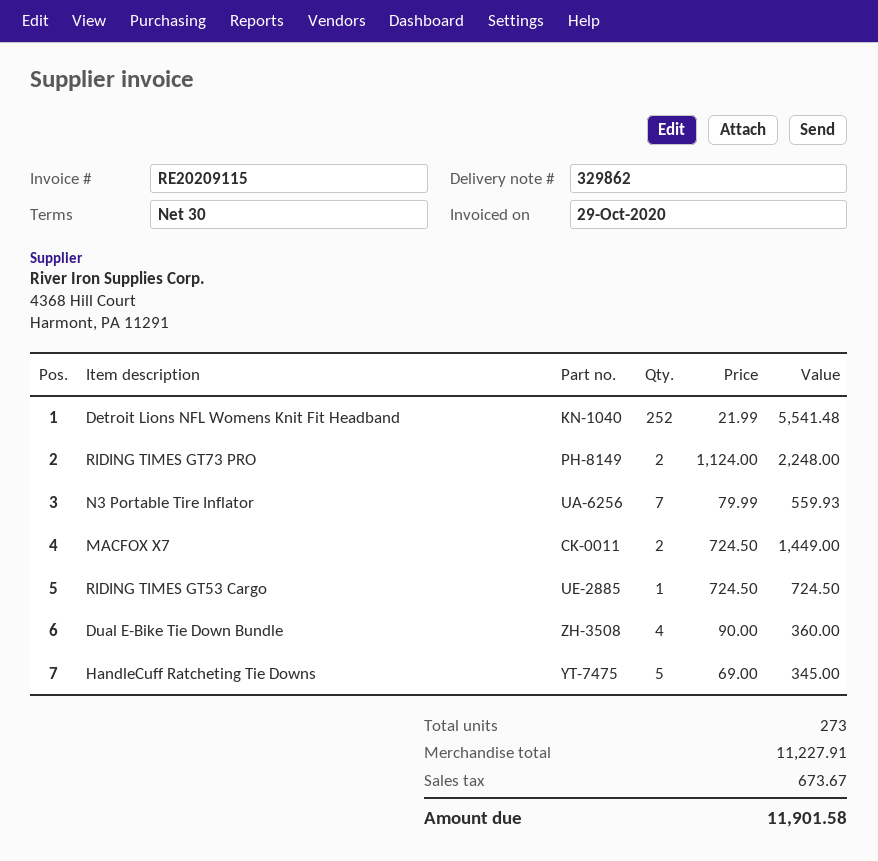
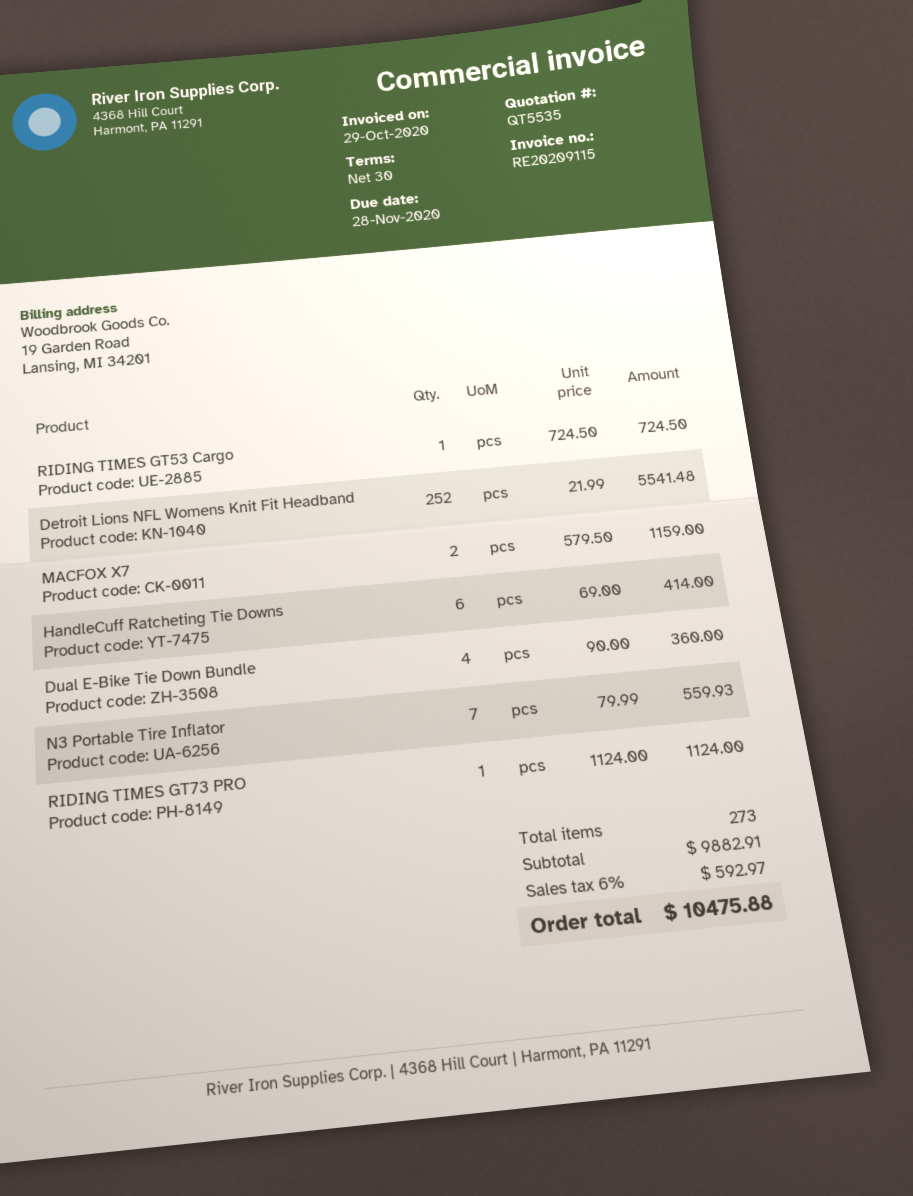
RIDING TIMES GT73 PRO: 2 x 1124.00 = 2248.00 -> 1 x 1124.00 = 1124.00
MACFOX X7: 2 x 724.50 = 1449.00 -> 2 x 579.50 = 1159.00
HandleCuff Ratcheting Tie Downs: 5 x 69.00 = 345.00 -> 6 x 69.00 = 414.00
subtotal: 11227.91 -> 9882.91
tax: 673.67 -> 592.97
total: 11901.58 -> 10475.88

